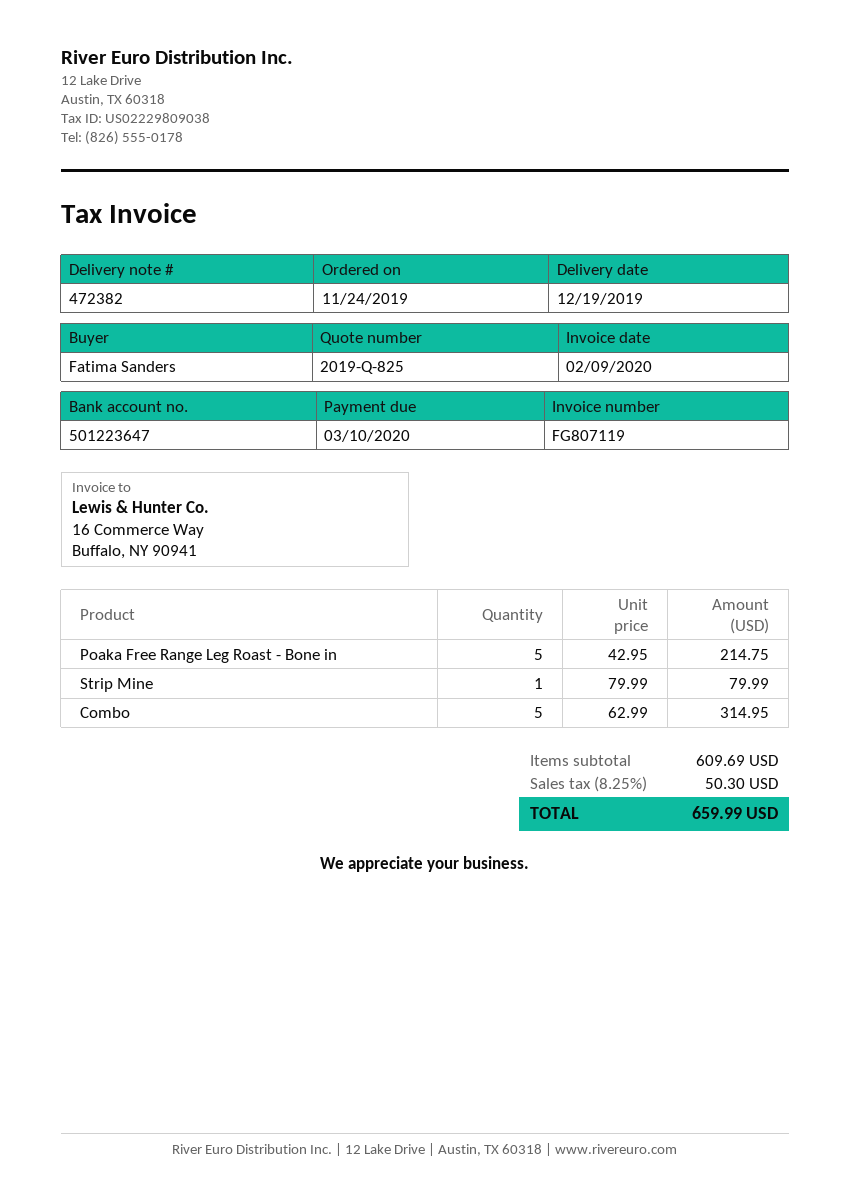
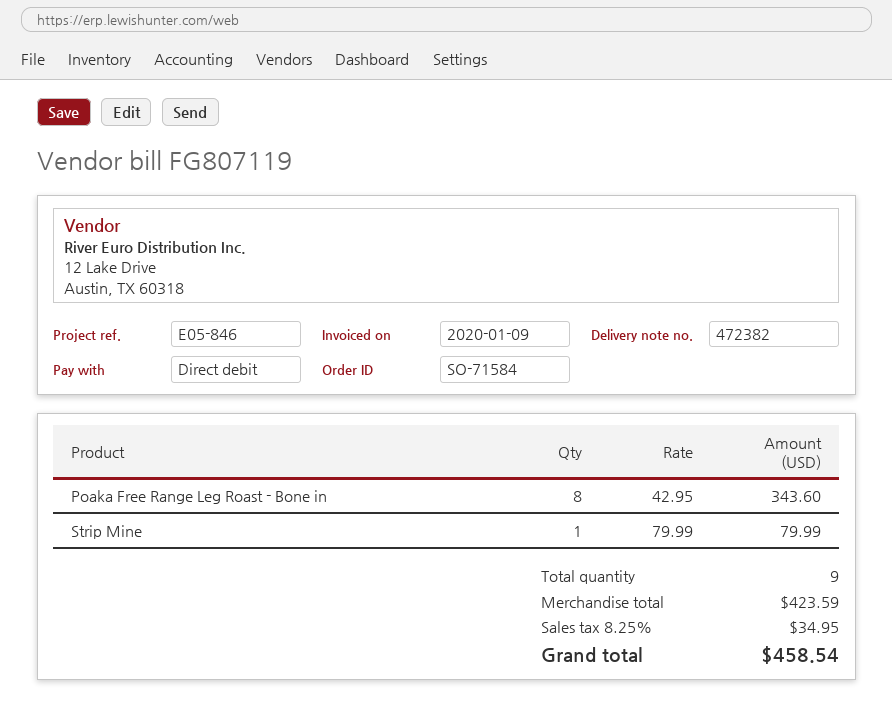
invoice date: 2020-02-09 -> 2020-01-09
Poaka Free Range Leg Roast - Bone in: 5 x 42.95 = 214.75 -> 8 x 42.95 = 343.60
Combo: 5 x 62.99 = 314.95 -> none
subtotal: 609.69 -> 423.59
tax: 8.25% = 50.30 -> 8.25% = 34.95
total: 659.99 -> 458.54

